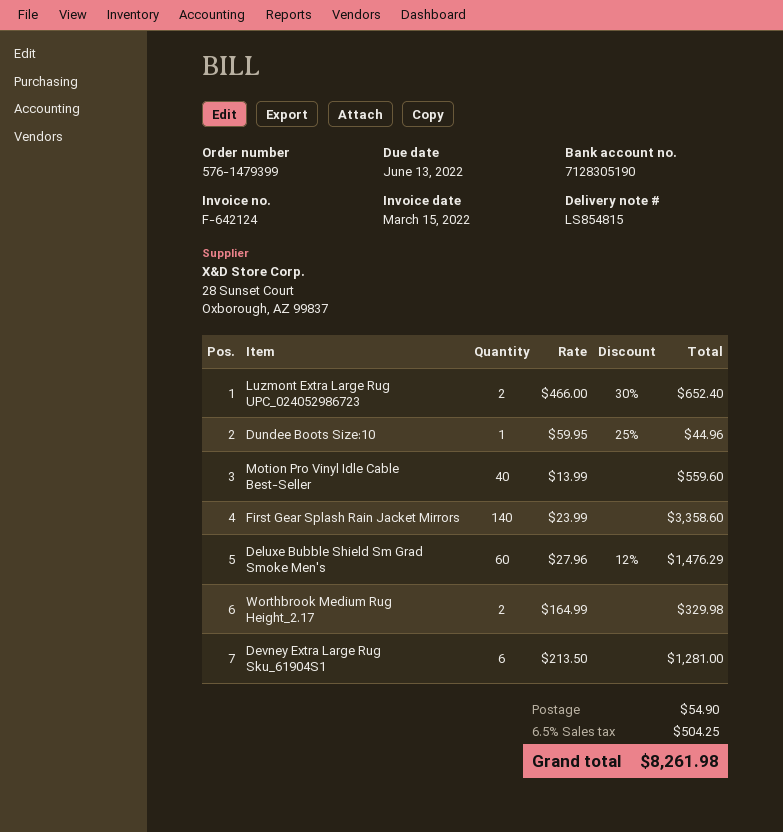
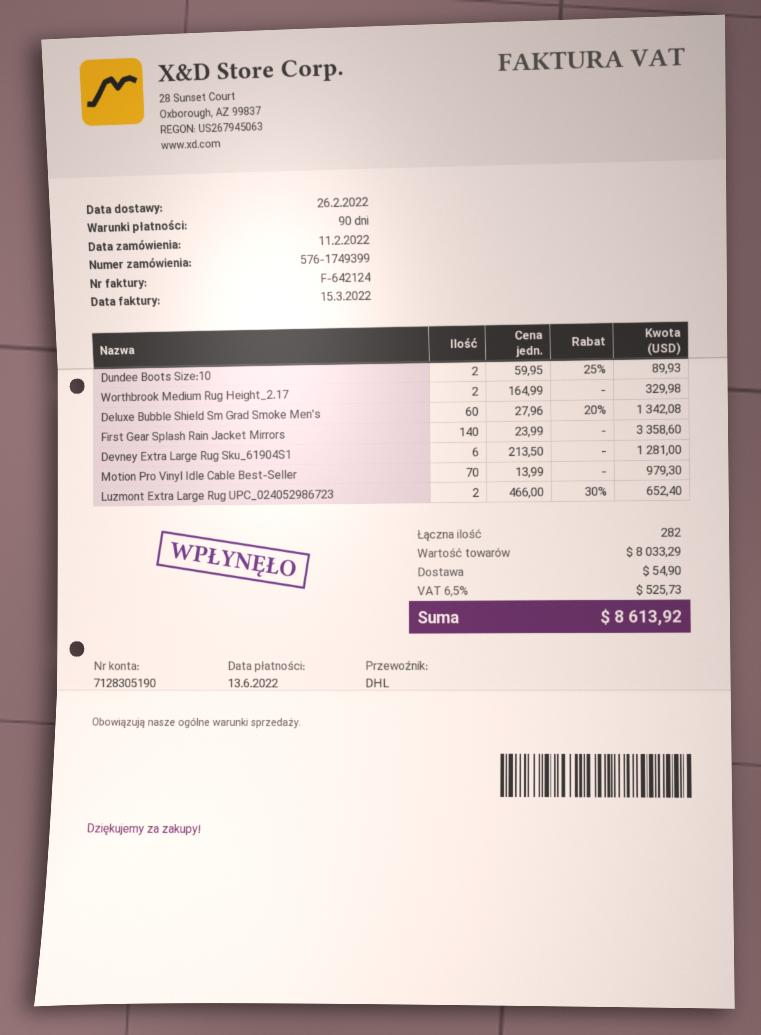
order number: 576-1479399 -> 576-1749399
Dundee Boots Size:10: 1 x 59.95 - 25% = 44.96 -> 2 x 59.95 - 25% = 89.93
Motion Pro Vinyl Idle Cable Best-Seller: 40 x 13.99 = 559.60 -> 70 x 13.99 = 979.30
Deluxe Bubble Shield Sm Grad Smoke Men's: 60 x 27.96 - 12% = 1476.29 -> 60 x 27.96 - 20% = 1342.08
tax: 6.5% = 504.25 -> 6.5% = 525.73
total: 8261.98 -> 8613.92

